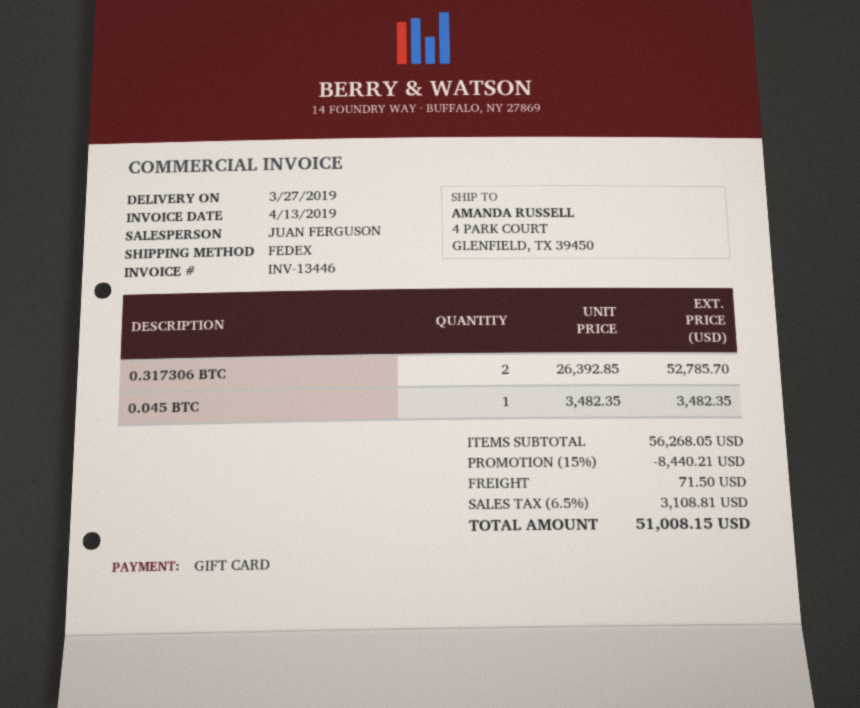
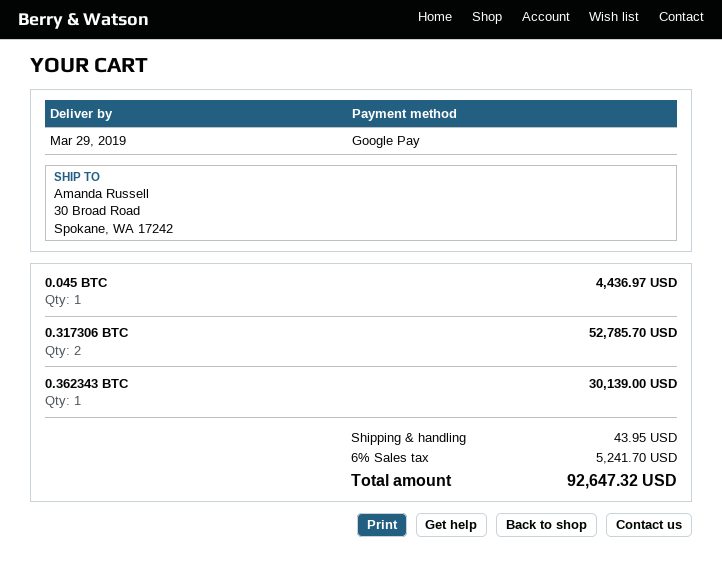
delivery date: 2019-03-27 -> 2019-03-29
payment method: gift card -> Google Pay
ship to: 4 PARK COURT, GLENFIELD, TX 39450 -> 30 Broad Road, Spokane, WA 17242
0.045 BTC: 1 for 3482.35 -> 1 for 4436.97
0.362343 BTC: none -> 1 for 30139.00
discount: 15% = 8440.21 -> none
shipping: 71.50 -> 43.95
tax: 6.5% = 3108.81 -> 6% = 5241.70
total: 51008.15 -> 92647.32

